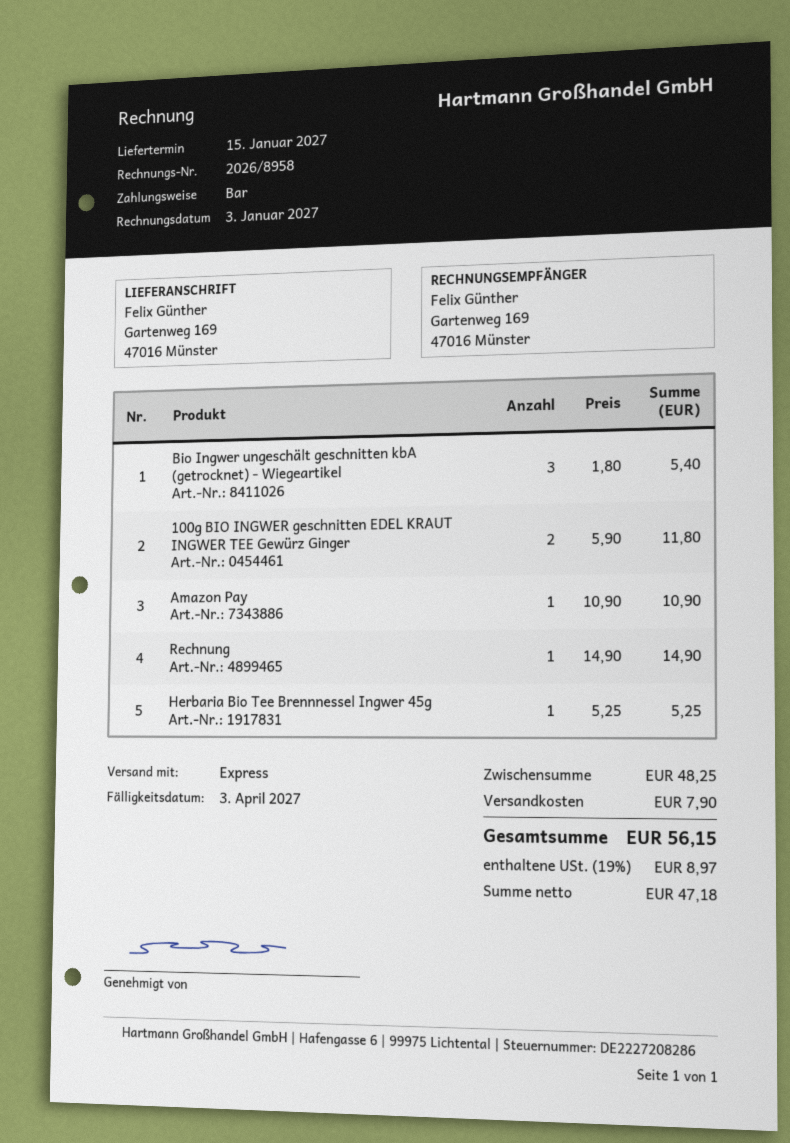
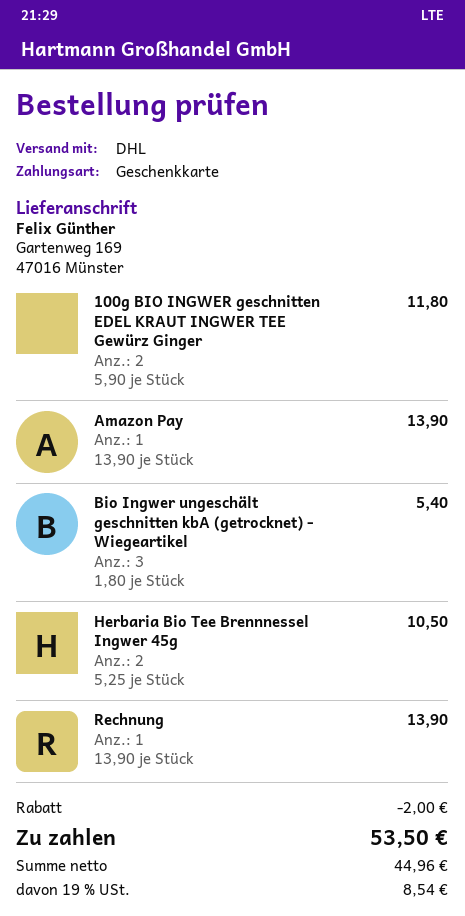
payment method: cash -> gift card
shipping method: express -> DHL
Amazon Pay: 1 x 10.90 = 10.90 -> 1 x 13.90 = 13.90
Rechnung: 1 x 14.90 = 14.90 -> 1 x 13.90 = 13.90
Herbaria Bio Tee Brennnessel Ingwer 45g: 1 x 5.25 = 5.25 -> 2 x 5.25 = 10.50
discount: none -> 2.00
shipping: 7.90 -> none
net: 47.18 -> 44.96
tax: 19% = 8.97 -> 19% = 8.54
total: 56.15 -> 53.50

